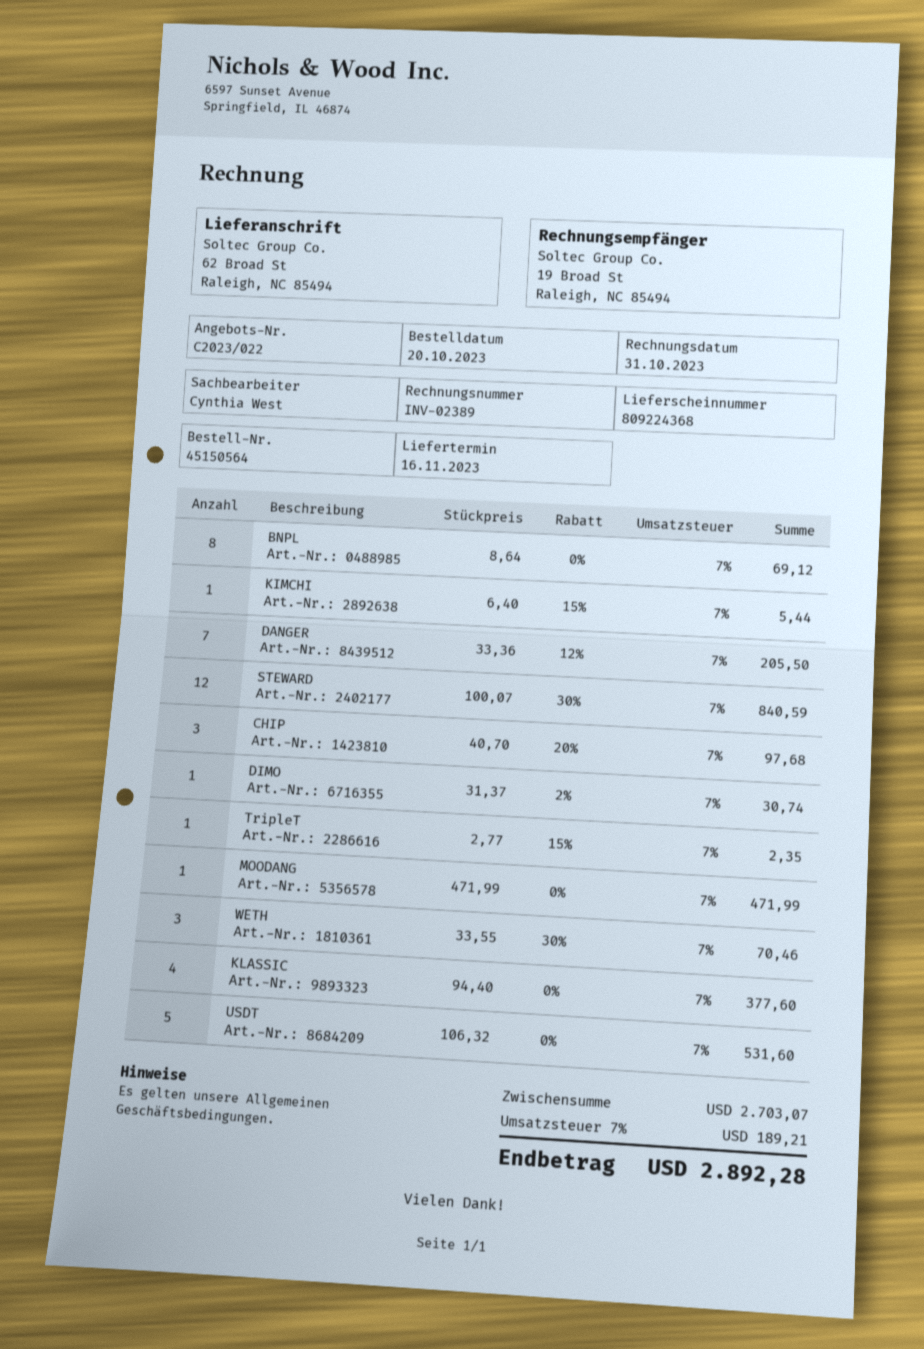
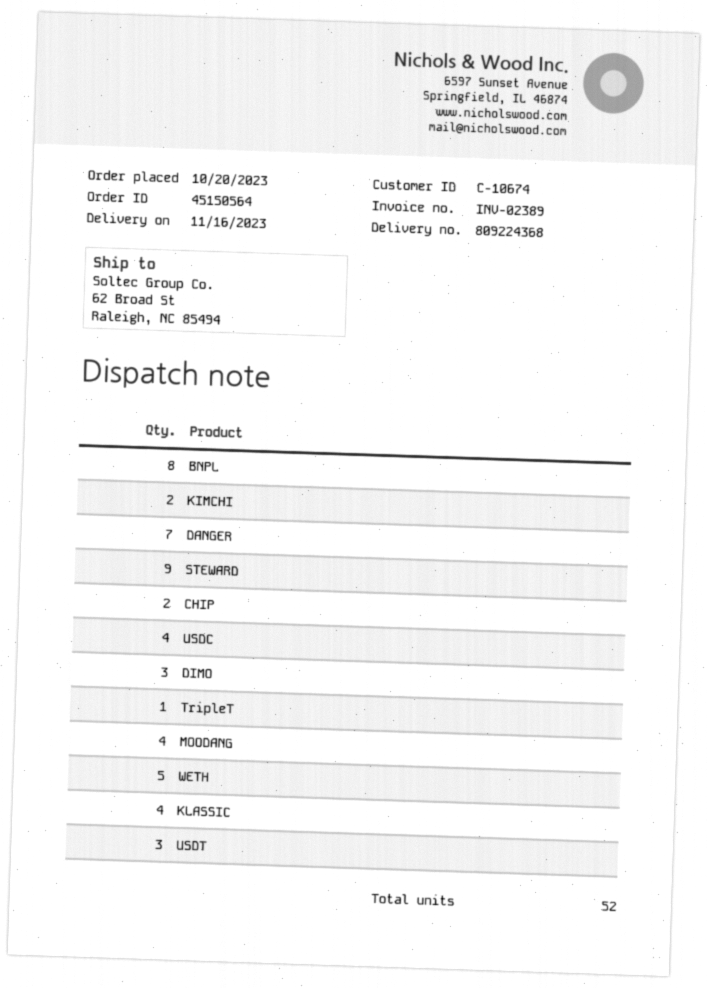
KIMCHI: 1 -> 2
STEWARD: 12 -> 9
CHIP: 3 -> 2
DIMO: 1 -> 3
MOODANG: 1 -> 4
WETH: 3 -> 5
USDT: 5 -> 3
USDC: none -> 4

